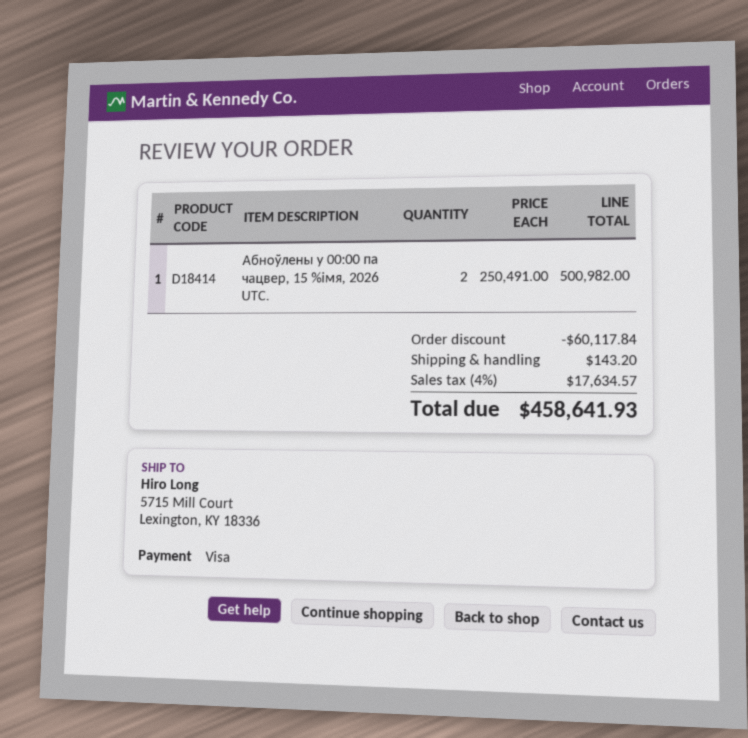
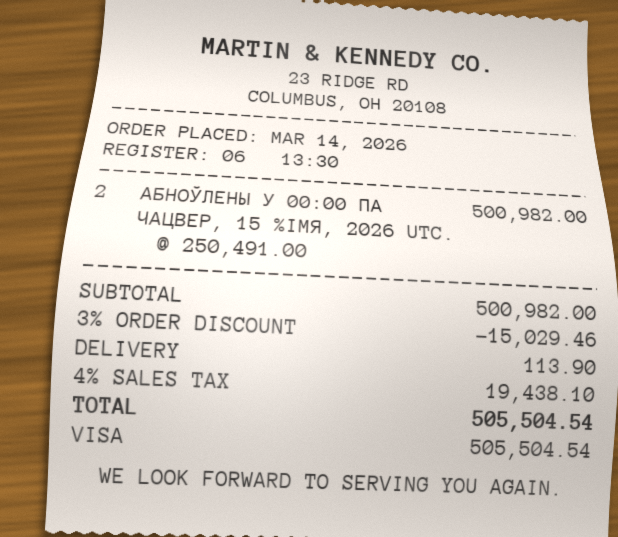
discount: 60117.84 -> 15029.46
shipping: 143.20 -> 113.90
tax: 4% = 17634.57 -> 4% = 19438.10
total: 458641.93 -> 505504.54

